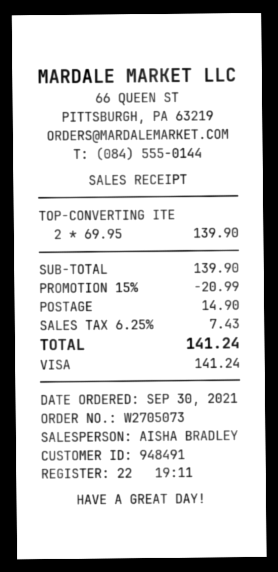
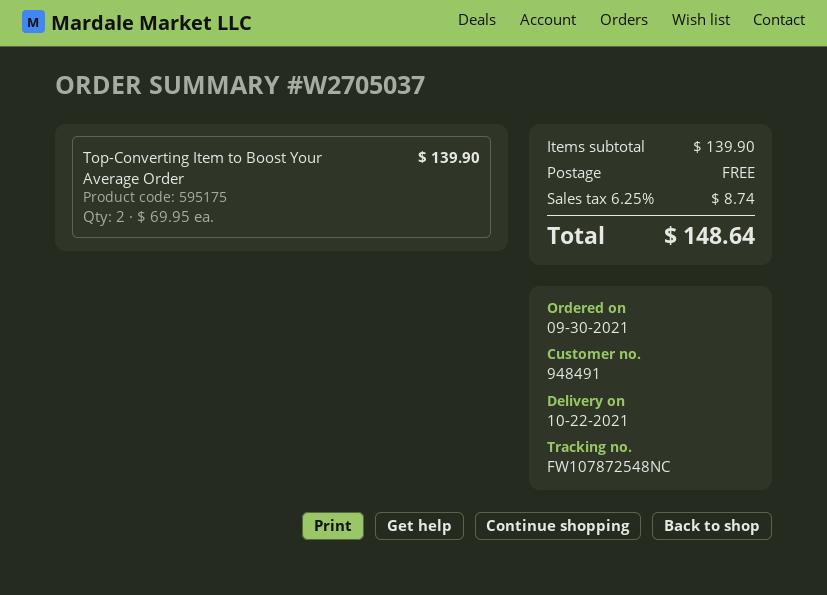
order number: W2705073 -> W2705037
discount: 15% = 20.99 -> none
shipping: 14.90 -> 0.00
tax: 6.25% = 7.43 -> 6.25% = 8.74
total: 141.24 -> 148.64

